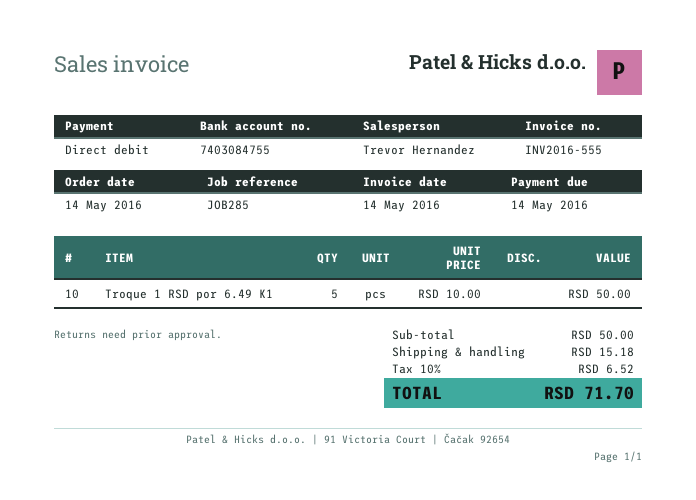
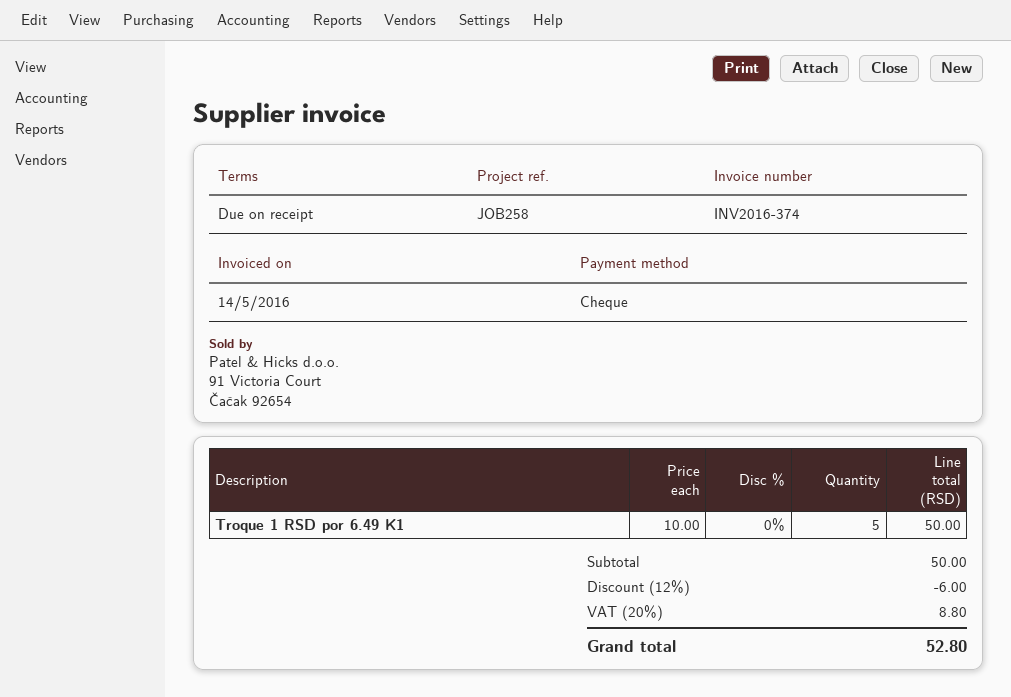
invoice number: INV2016-555 -> INV2016-374
reference: JOB285 -> JOB258
payment method: direct debit -> cheque
discount: none -> 12% = 6.00
shipping: 15.18 -> none
tax: 10% = 6.52 -> 20% = 8.80
total: 71.70 -> 52.80

